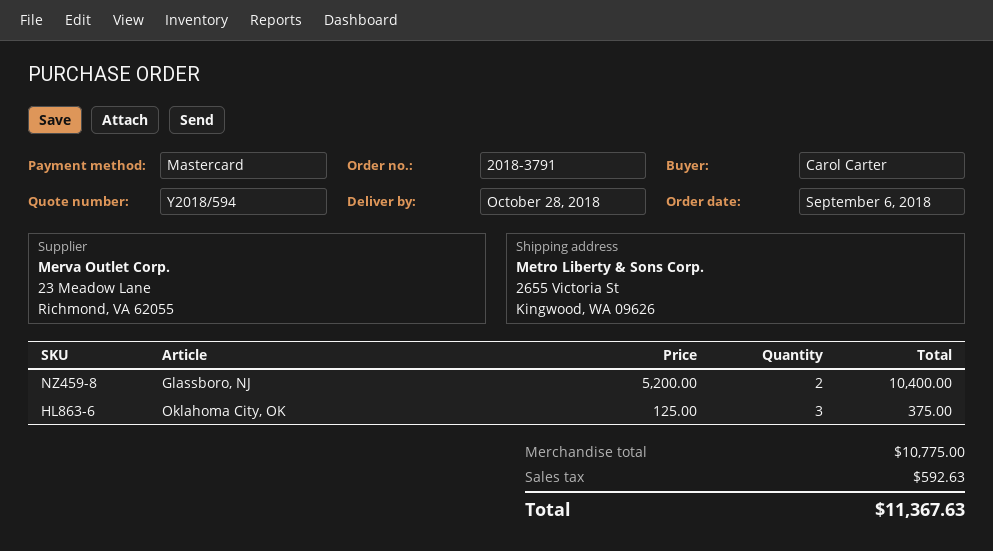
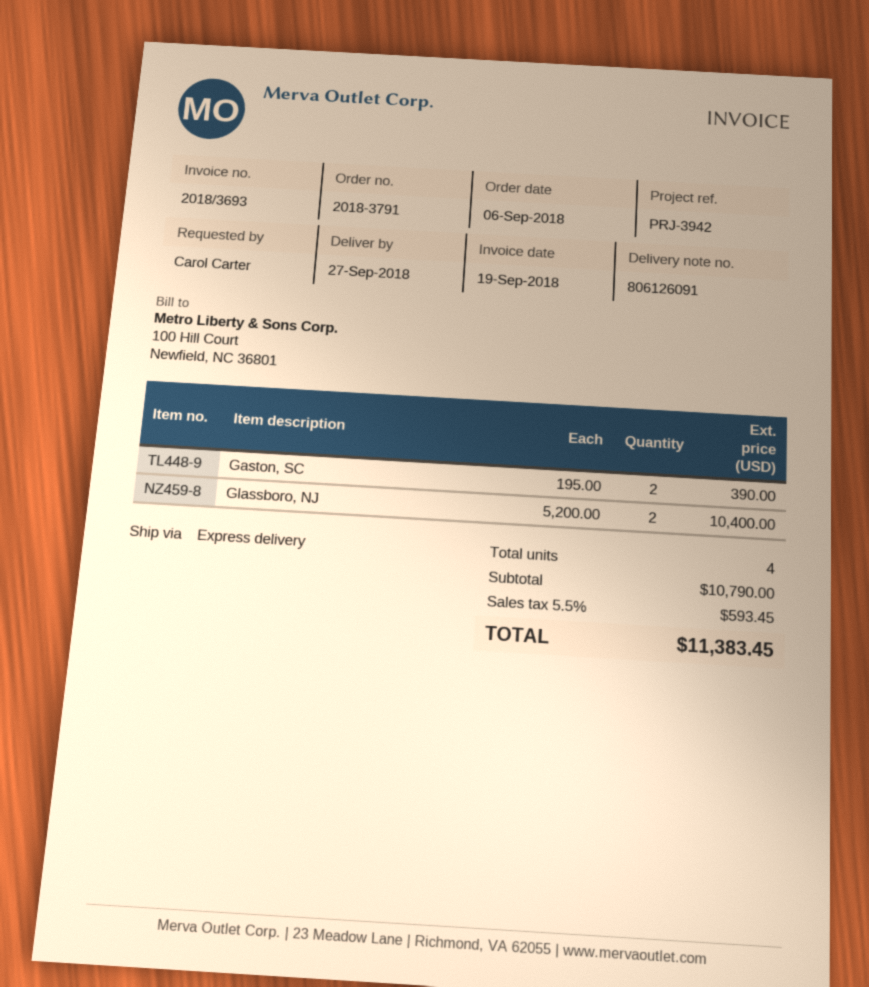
delivery date: 2018-10-28 -> 2018-09-27
Oklahoma City, OK: 3 x 125.00 = 375.00 -> none
Gaston, SC: none -> 2 x 195.00 = 390.00
subtotal: 10775.00 -> 10790.00
tax: 592.63 -> 593.45
total: 11367.63 -> 11383.45

